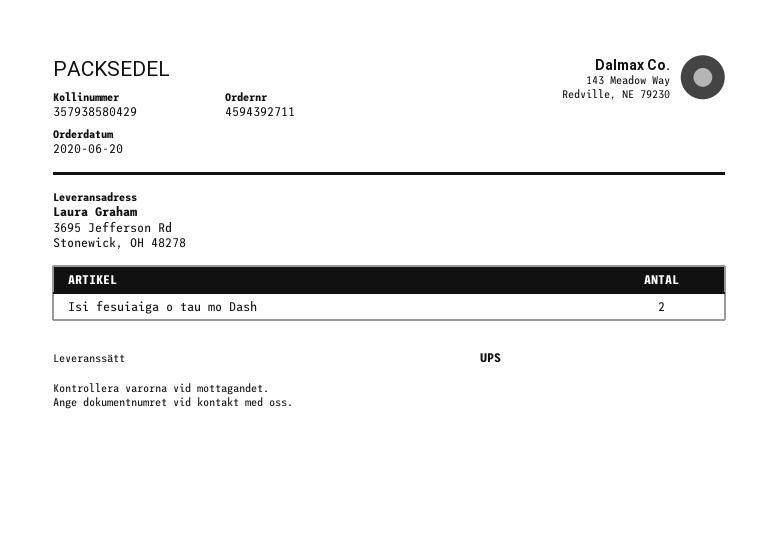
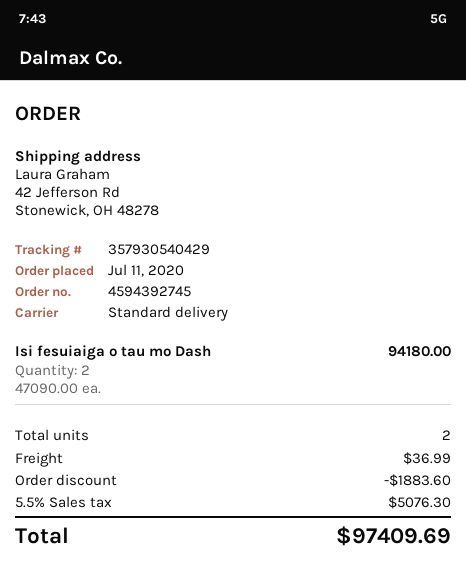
order number: 4594392711 -> 4594392745
order date: 2020-06-20 -> 2020-07-11
shipping method: UPS -> standard
tracking number: 357938580429 -> 357930540429
ship to: 3695 Jefferson Rd, Stonewick, OH 48278 -> 42 Jefferson Rd, Stonewick, OH 48278

